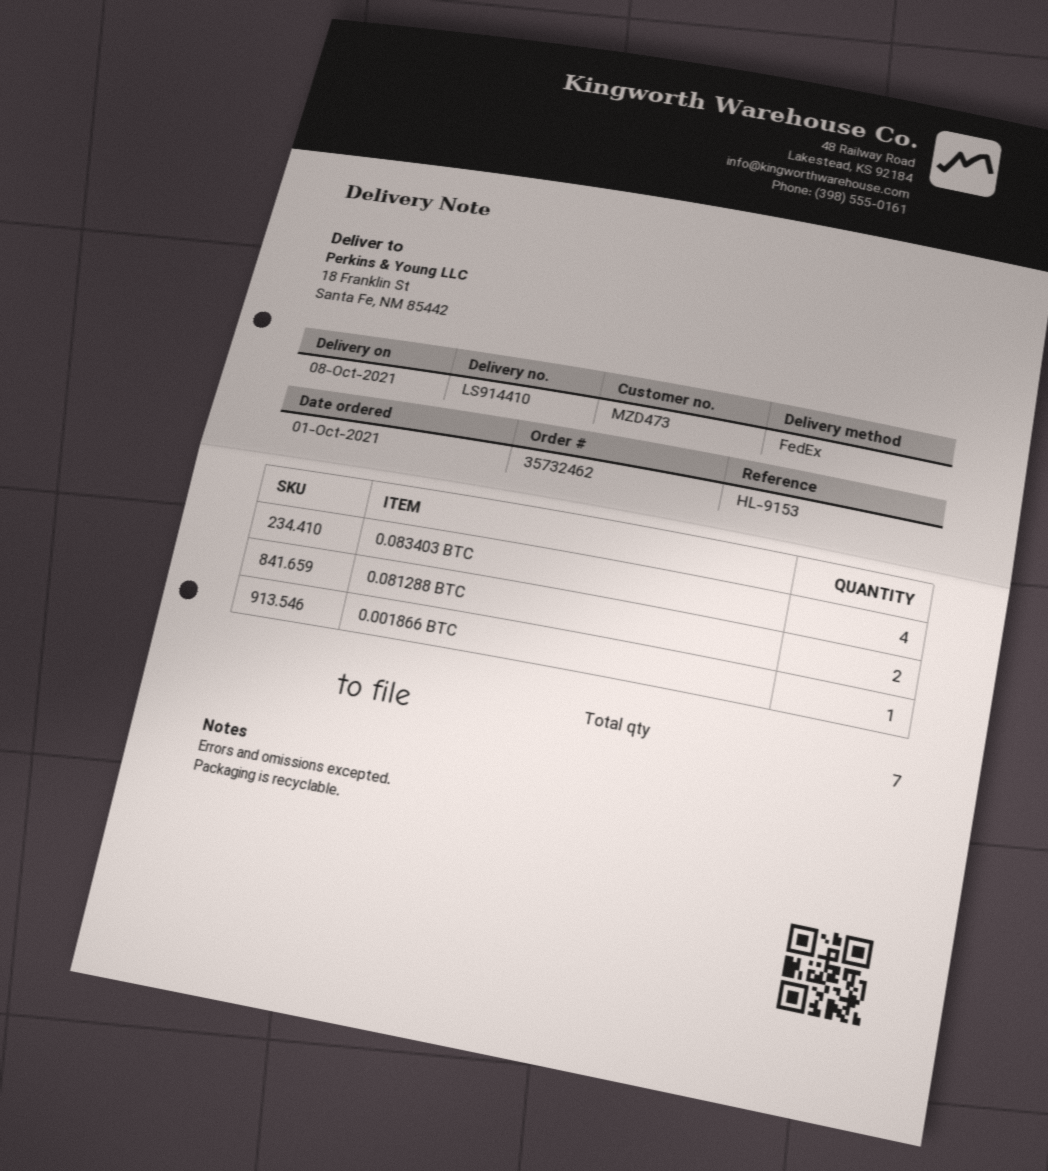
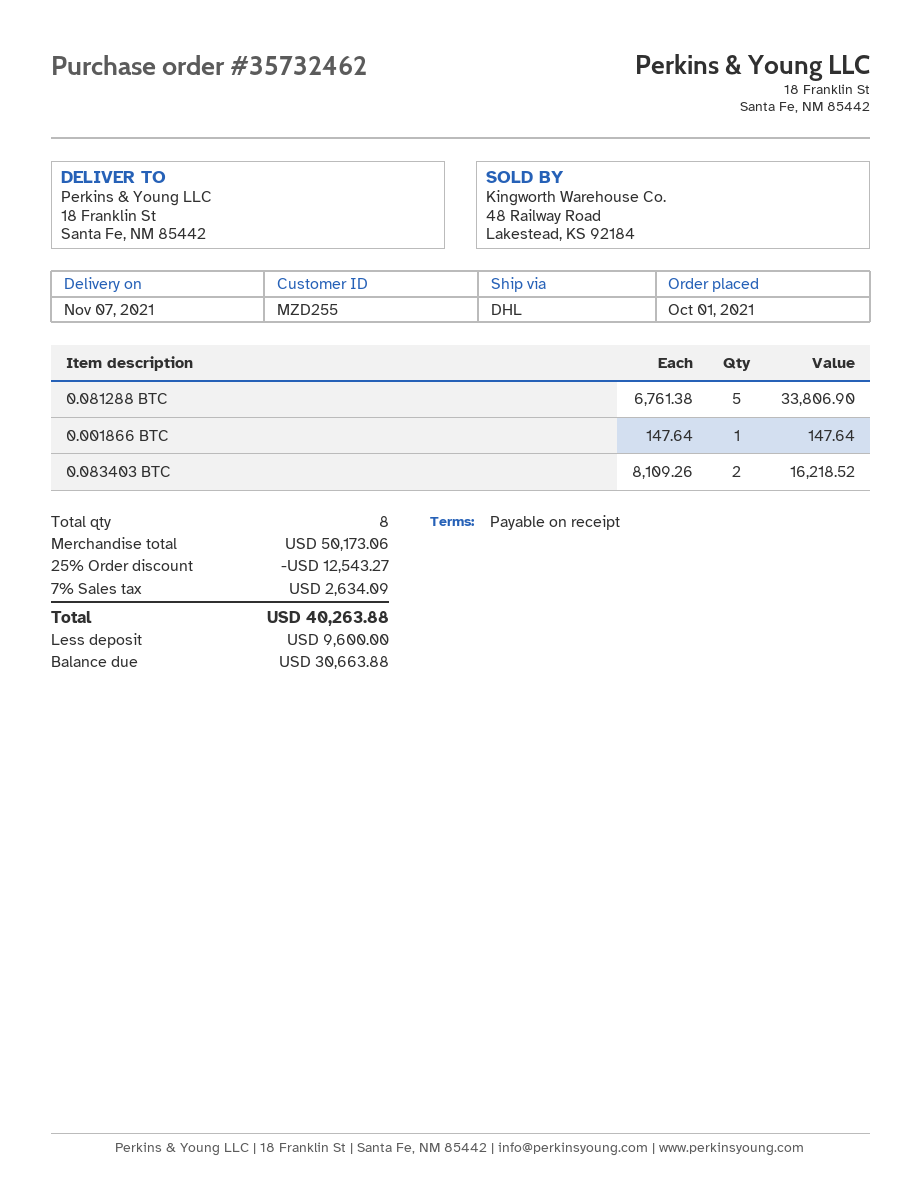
delivery date: 2021-10-08 -> 2021-11-07
customer number: MZD473 -> MZD255
shipping method: FedEx -> DHL
0.083403 BTC: 4 -> 2
0.081288 BTC: 2 -> 5
total quantity: 7 -> 8

